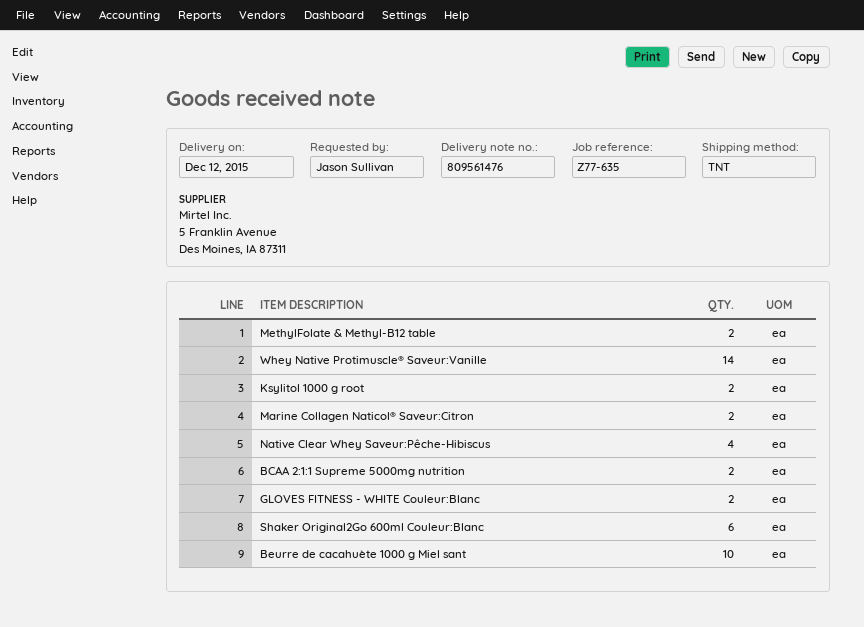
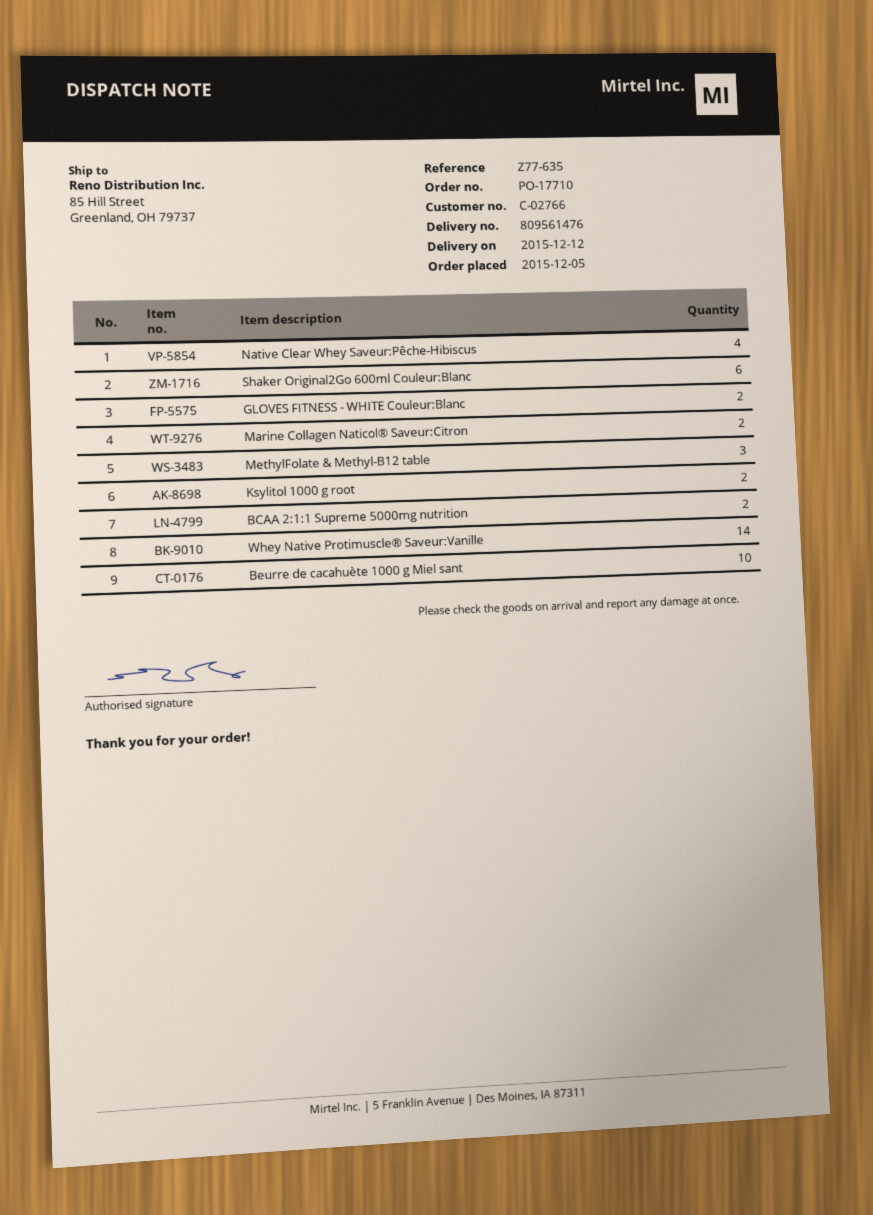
MethylFolate & Methyl-B12 table: 2 -> 3

